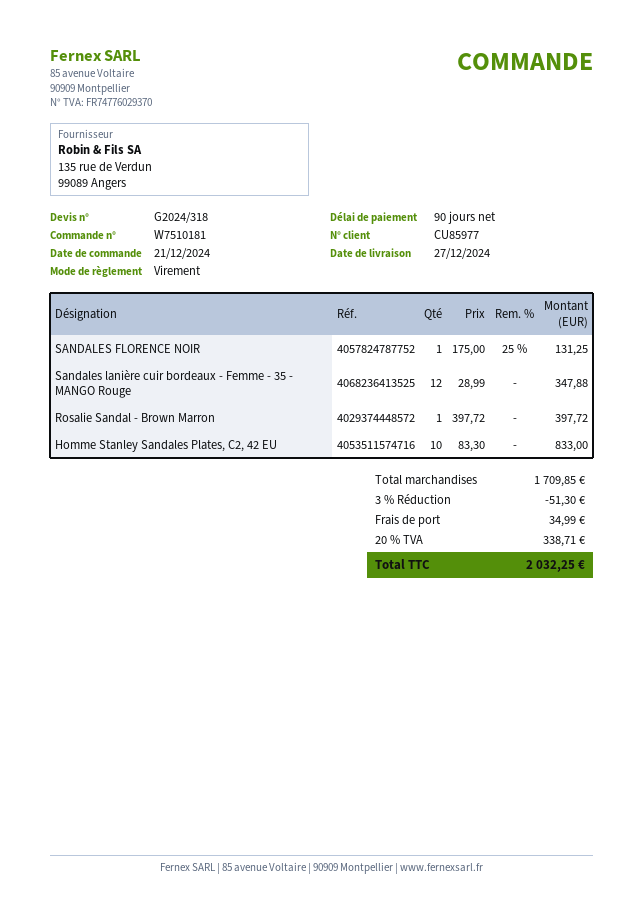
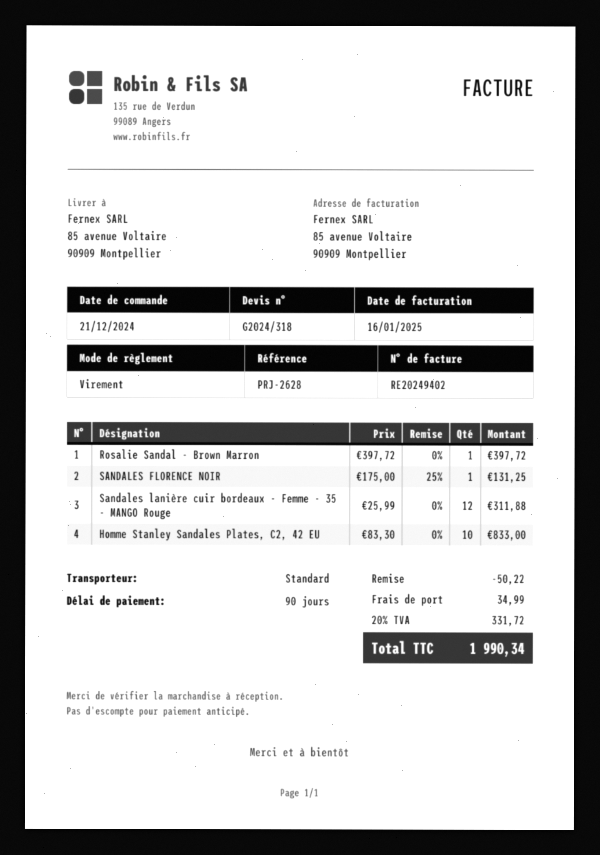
Sandales lanière cuir bordeaux - Femme - 35 - MANGO Rouge: 12 x 28.99 = 347.88 -> 12 x 25.99 = 311.88
discount: 51.30 -> 50.22
tax: 20% = 338.71 -> 20% = 331.72
total: 2032.25 -> 1990.34

